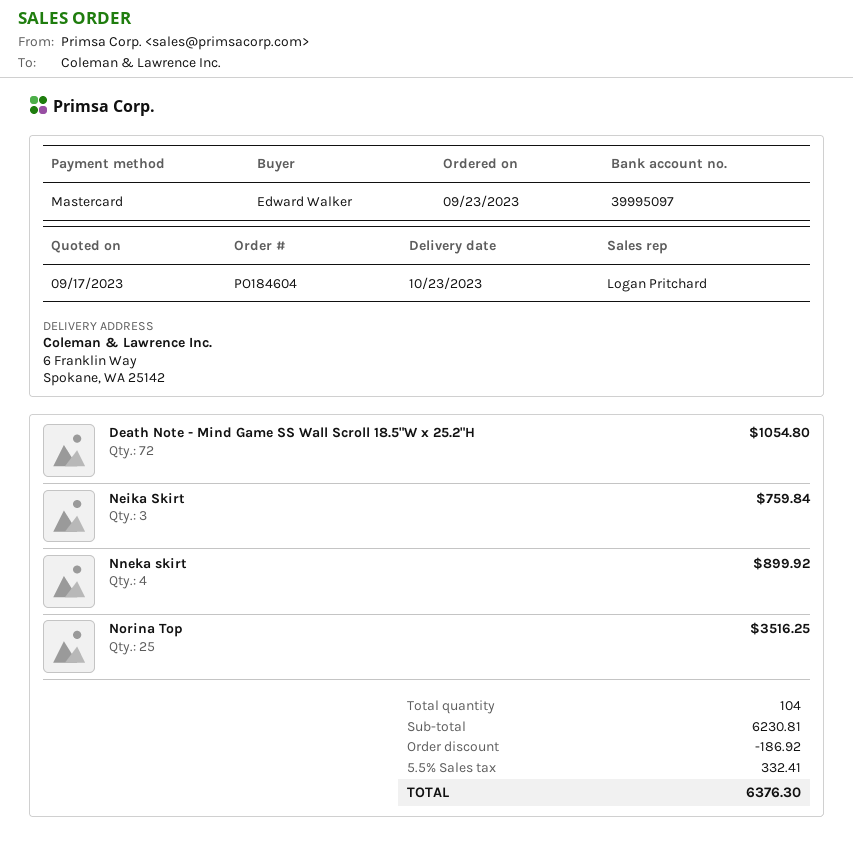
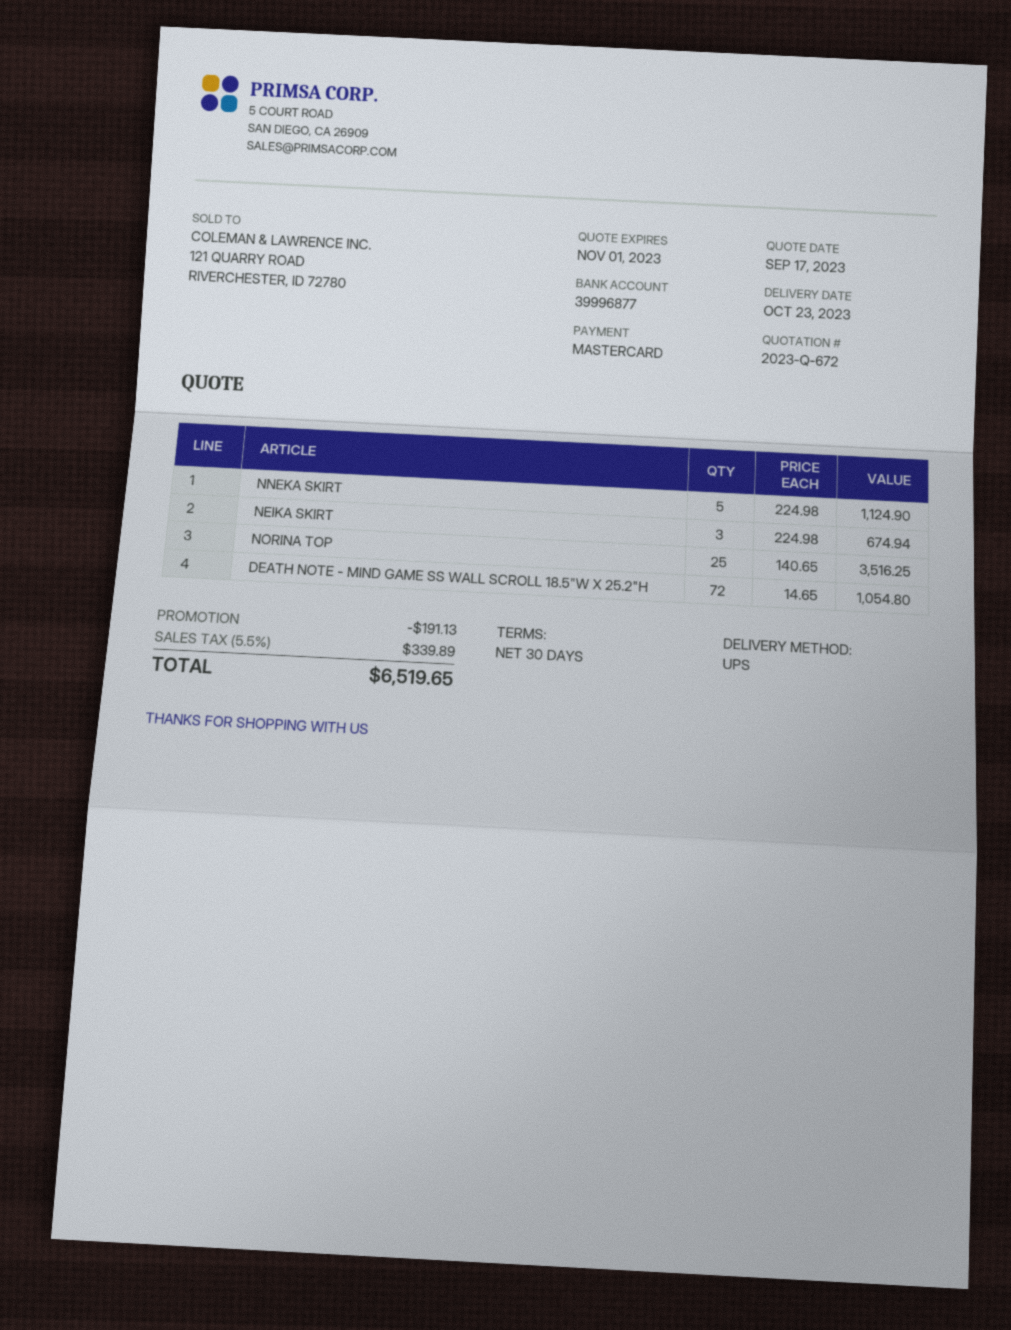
bank account: 39995097 -> 39996877
Neika Skirt: 3 for 759.84 -> 3 for 674.94
Nneka skirt: 4 for 899.92 -> 5 for 1124.90
discount: 186.92 -> 191.13
tax: 5.5% = 332.41 -> 5.5% = 339.89
total: 6376.30 -> 6519.65

